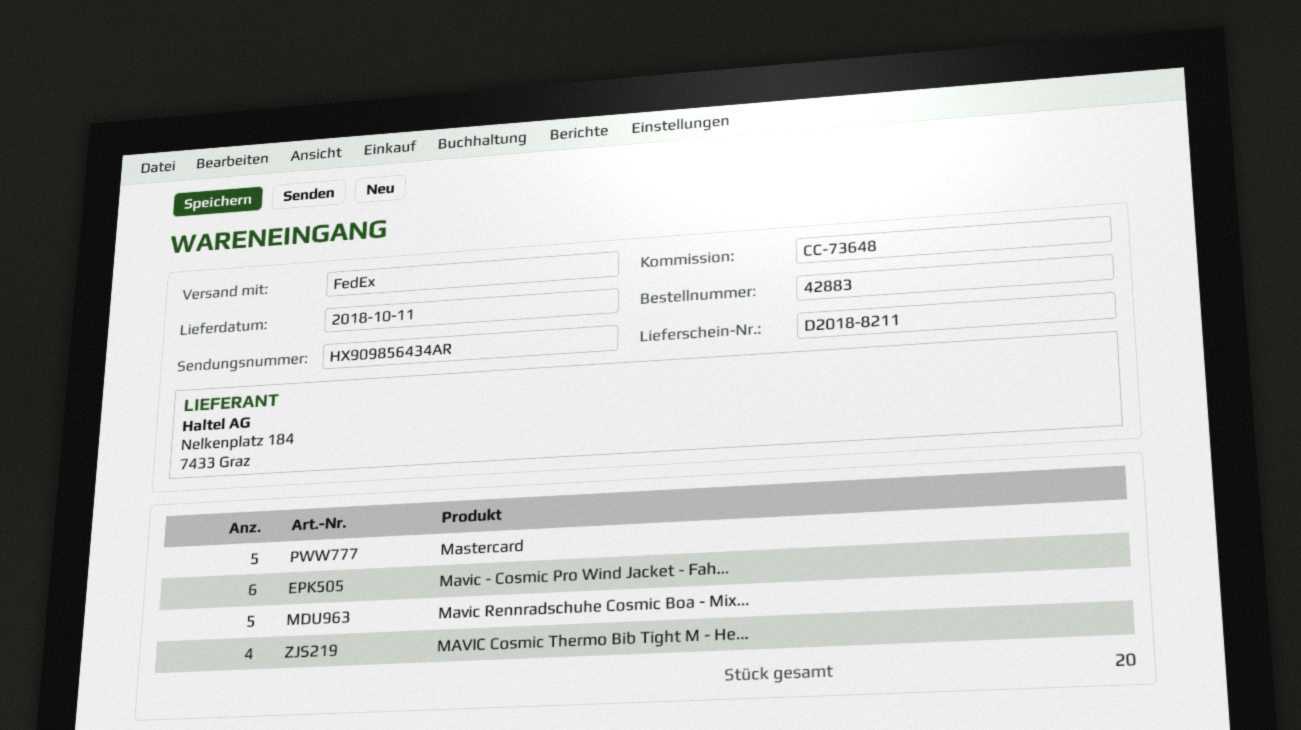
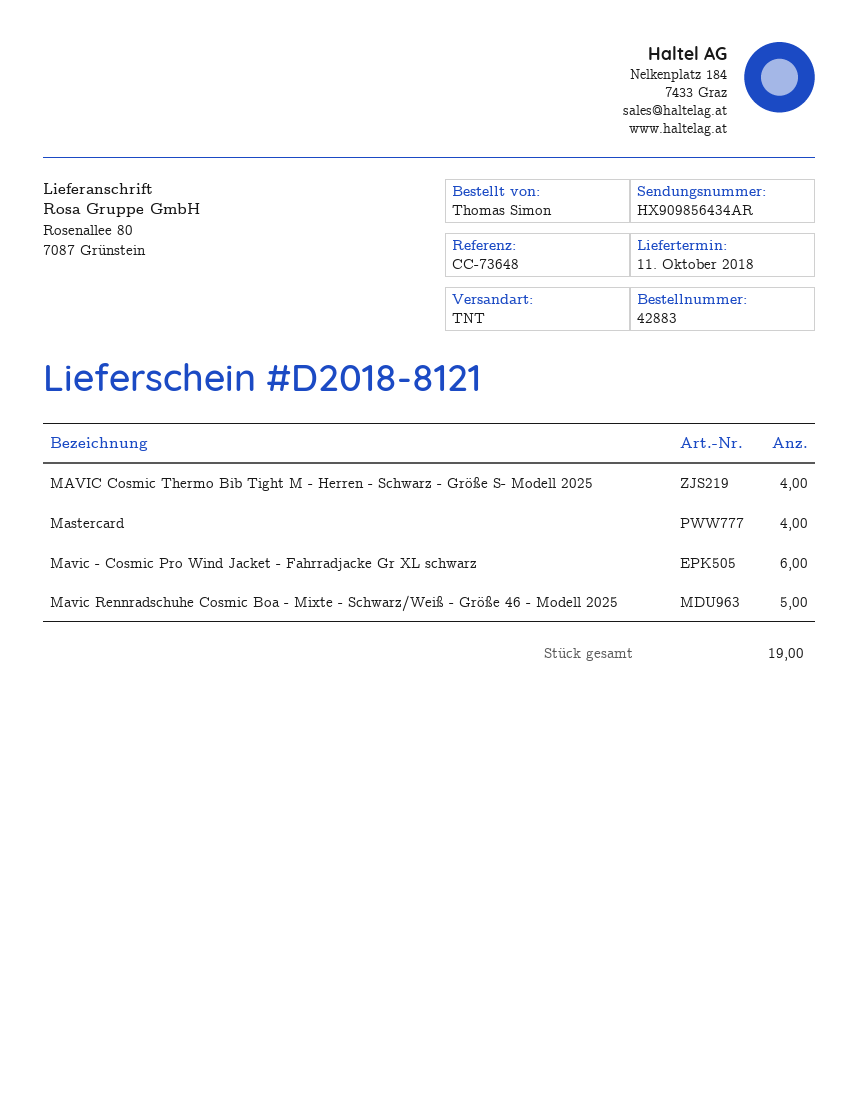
delivery note number: D2018-8211 -> D2018-8121
shipping method: FedEx -> TNT
Mastercard: 5 -> 4
total quantity: 20 -> 19

